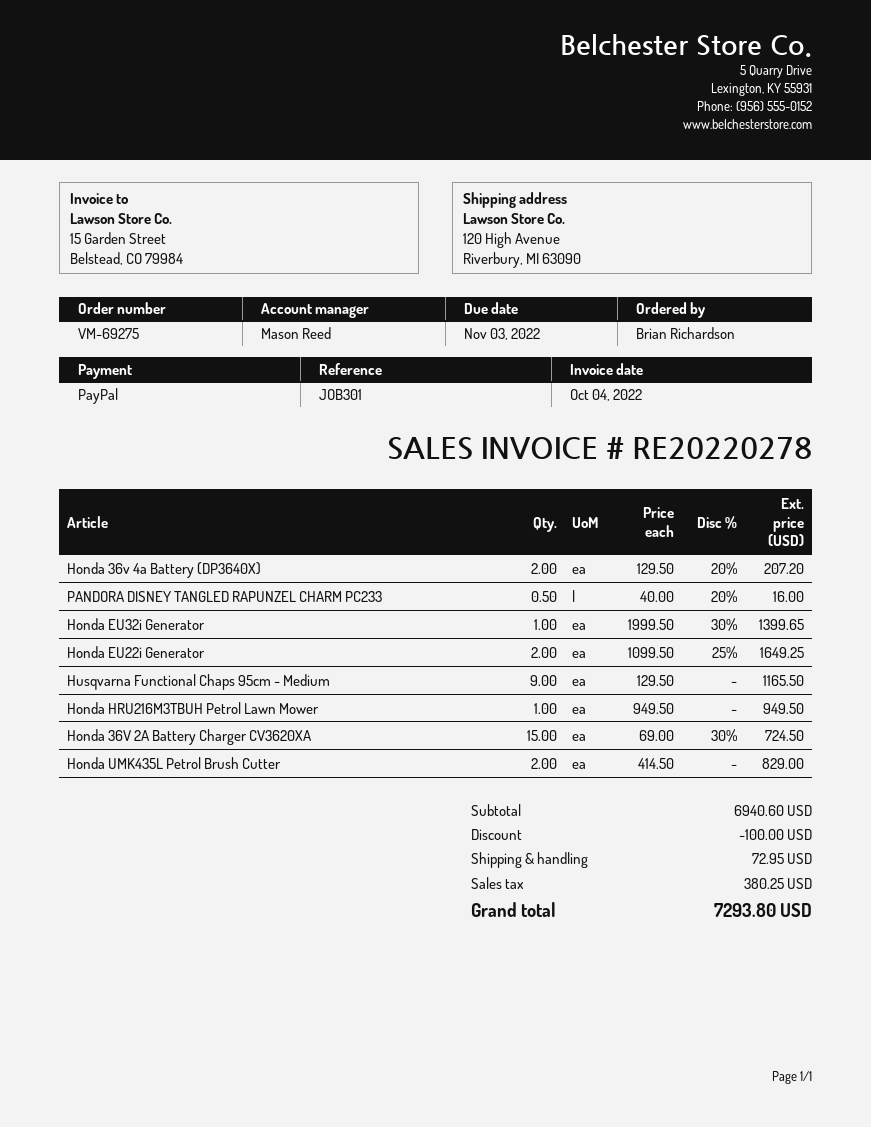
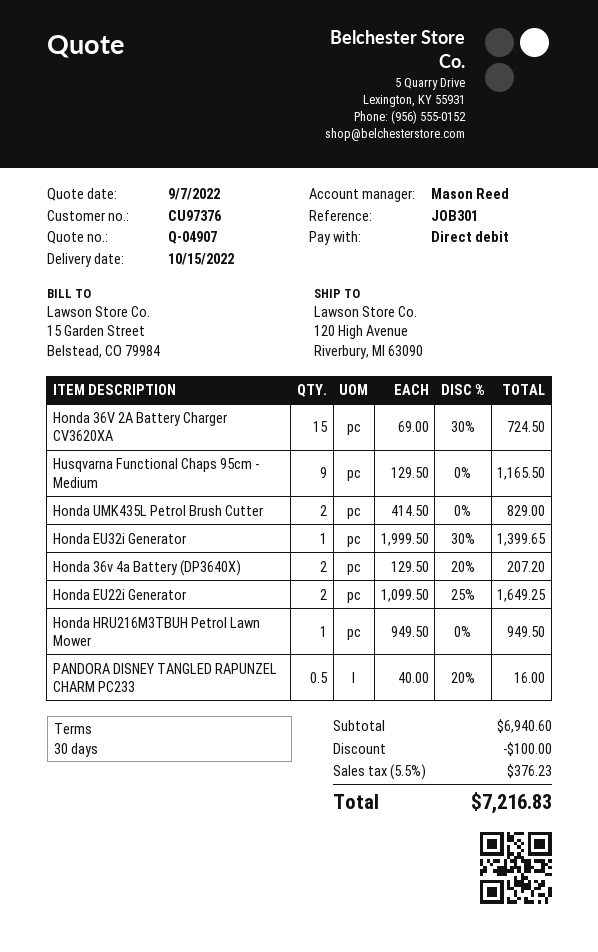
payment method: PayPal -> direct debit
shipping: 72.95 -> none
tax: 380.25 -> 376.23
total: 7293.80 -> 7216.83

